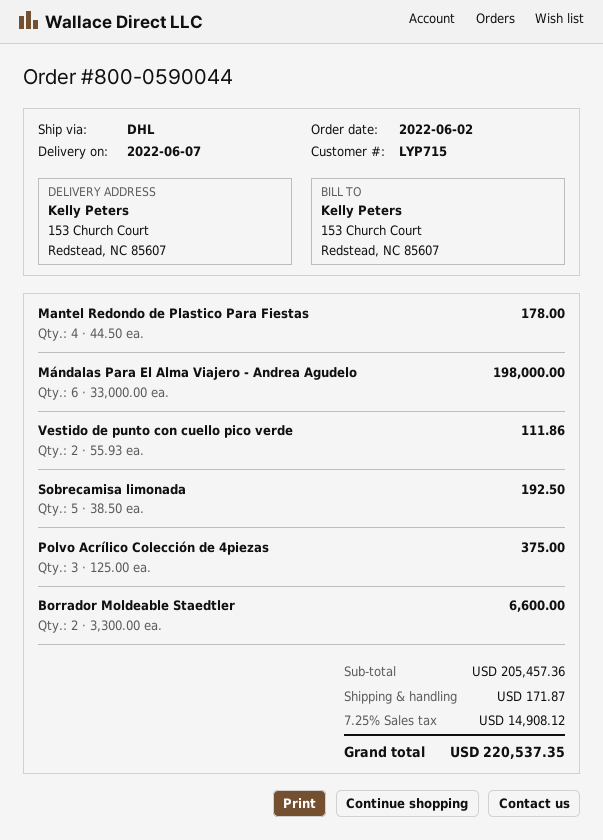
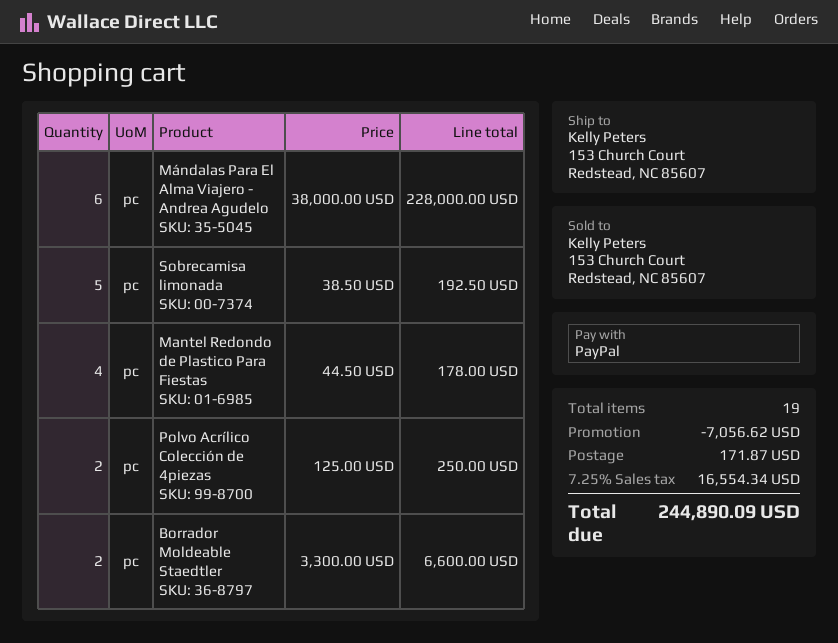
Mándalas Para El Alma Viajero - Andrea Agudelo: 6 x 33000.00 = 198000.00 -> 6 x 38000.00 = 228000.00
Vestido de punto con cuello pico verde: 2 x 55.93 = 111.86 -> none
Polvo Acrílico Colección de 4piezas: 3 x 125.00 = 375.00 -> 2 x 125.00 = 250.00
discount: none -> 7056.62
tax: 7.25% = 14908.12 -> 7.25% = 16554.34
total: 220537.35 -> 244890.09

